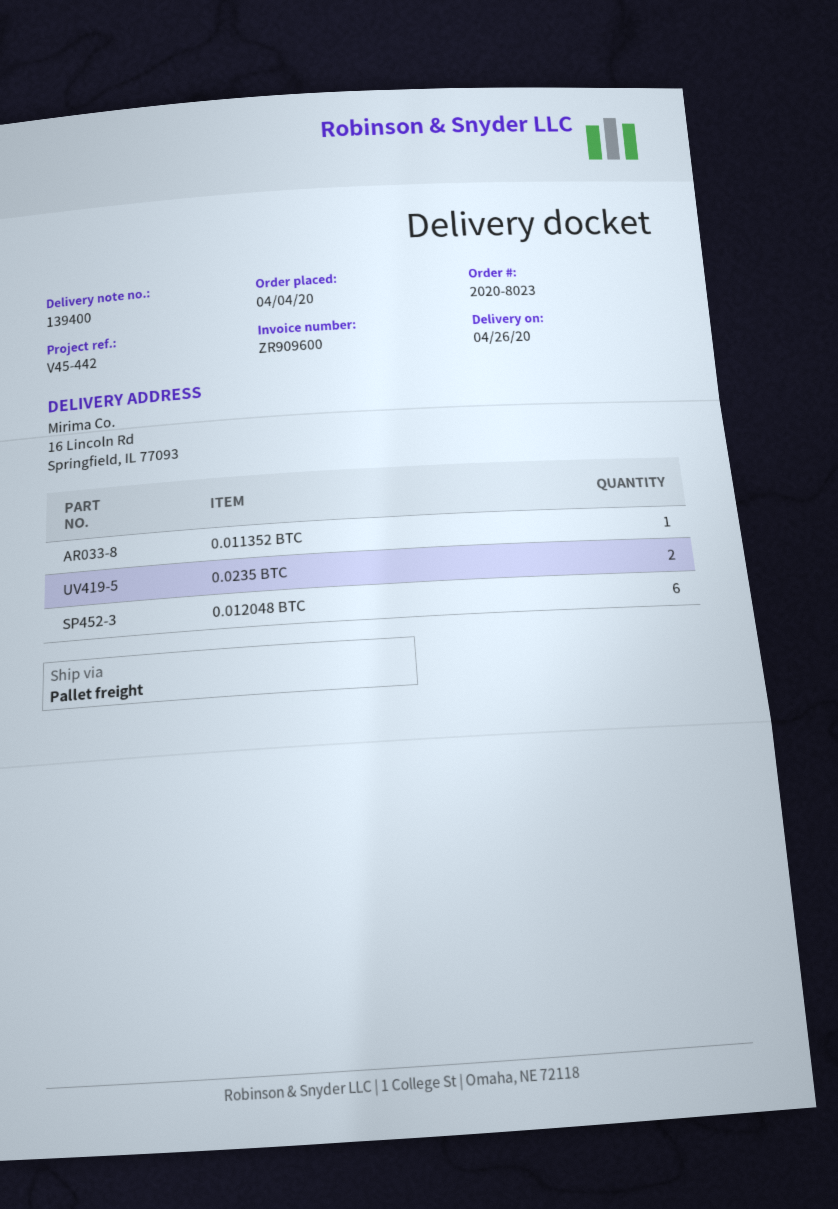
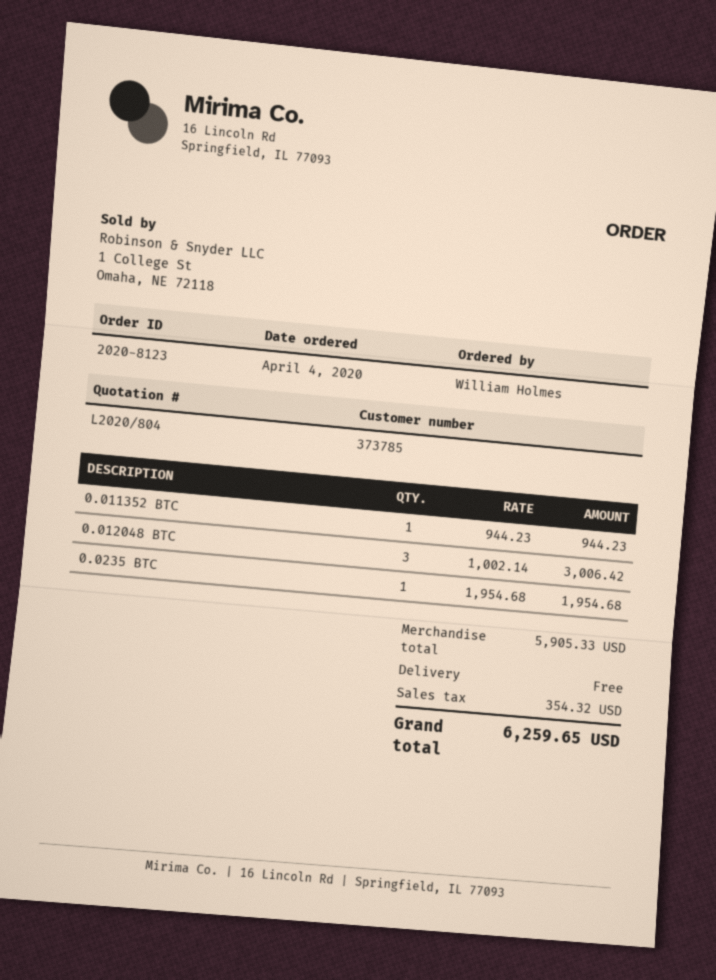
order number: 2020-8023 -> 2020-8123
0.0235 BTC: 2 -> 1
0.012048 BTC: 6 -> 3

